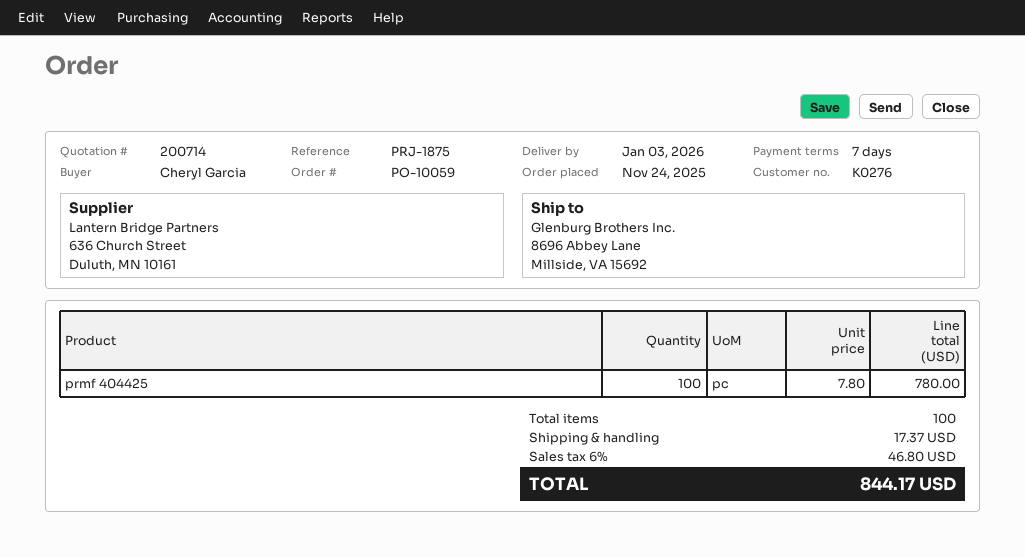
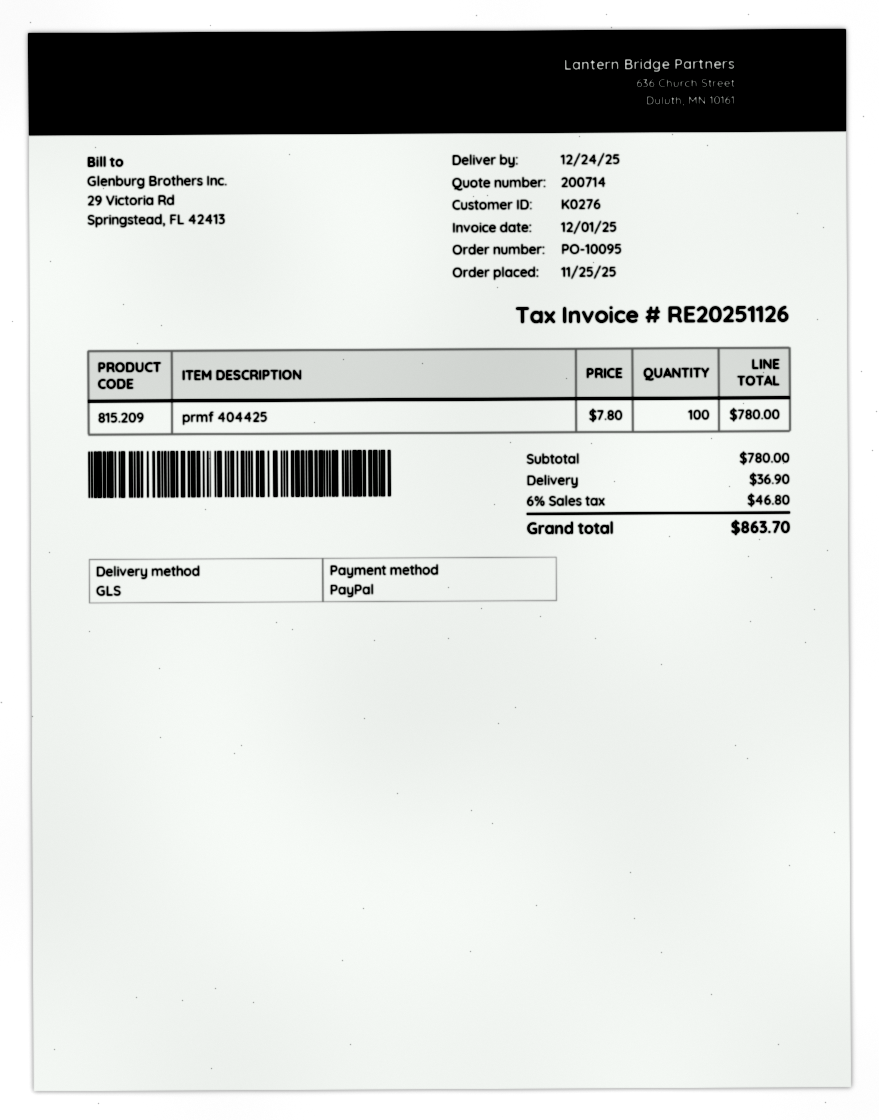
order number: PO-10059 -> PO-10095
order date: 2025-11-24 -> 2025-11-25
delivery date: 2026-01-03 -> 2025-12-24
shipping: 17.37 -> 36.90
total: 844.17 -> 863.70

